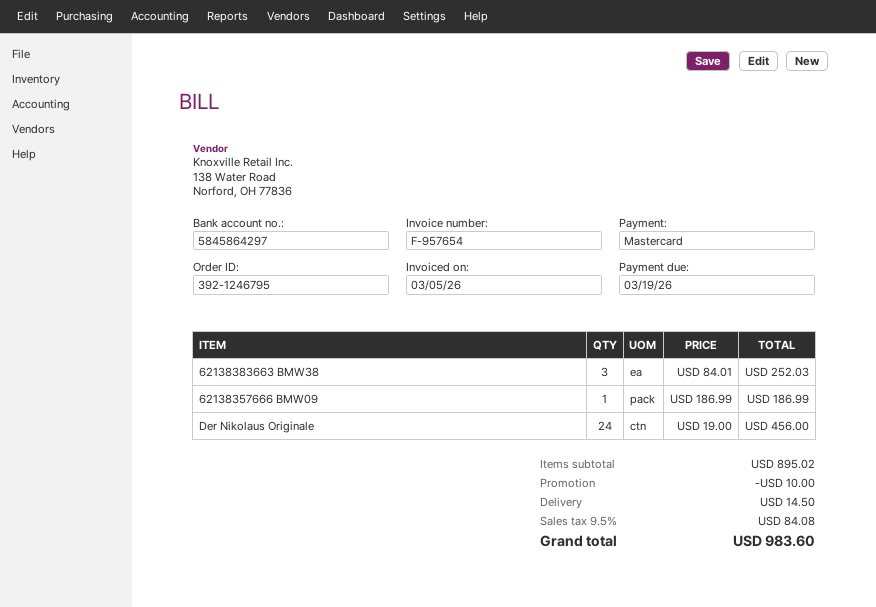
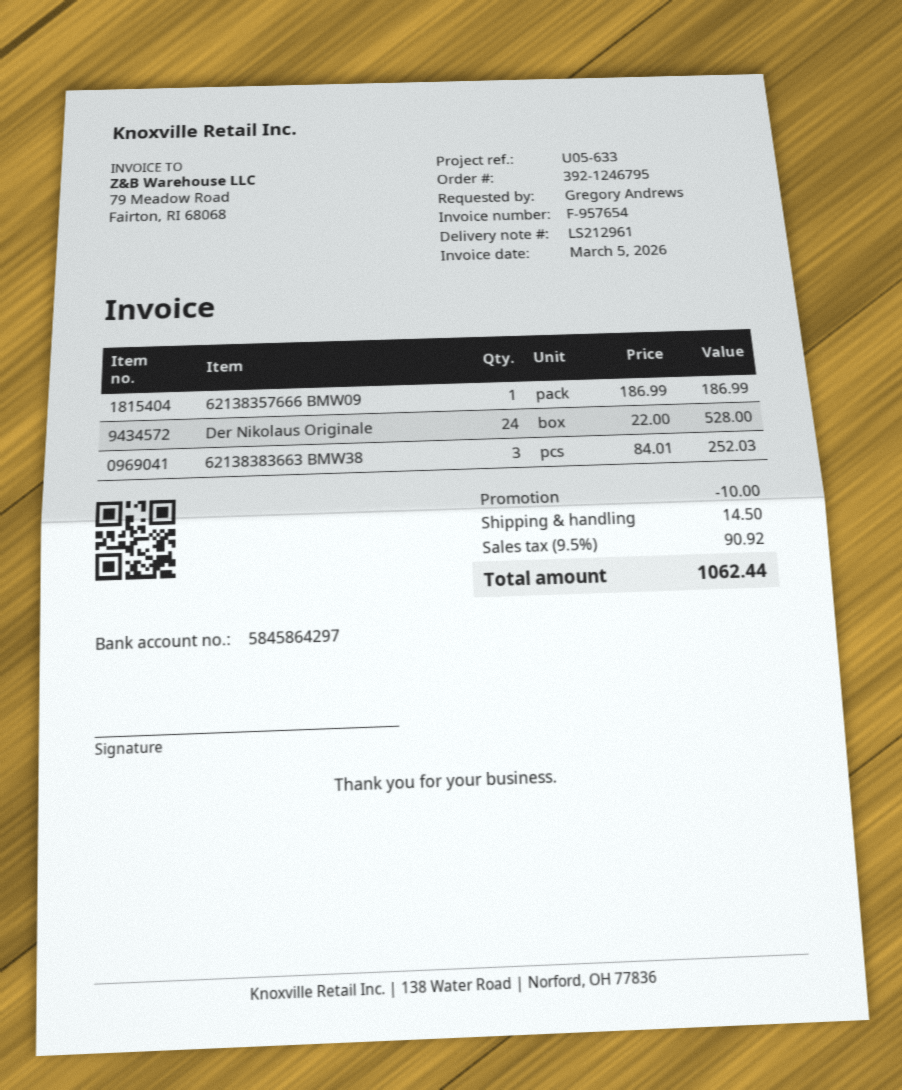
Der Nikolaus Originale: 24 x 19.00 = 456.00 -> 24 x 22.00 = 528.00
tax: 9.5% = 84.08 -> 9.5% = 90.92
total: 983.60 -> 1062.44

